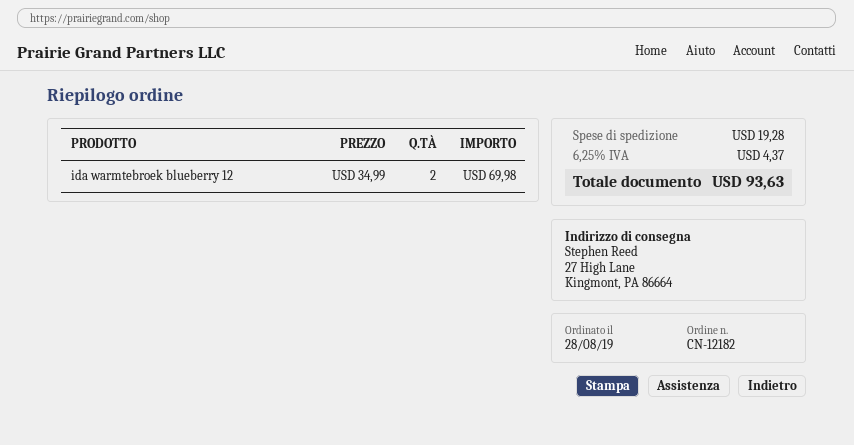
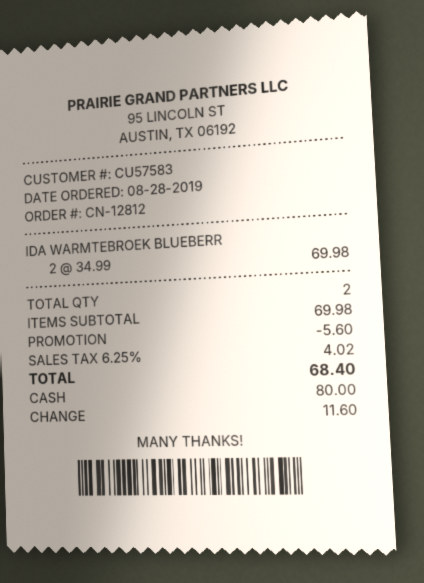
order number: CN-12182 -> CN-12812
discount: none -> 5.60
shipping: 19.28 -> none
tax: 6.25% = 4.37 -> 6.25% = 4.02
total: 93.63 -> 68.40

